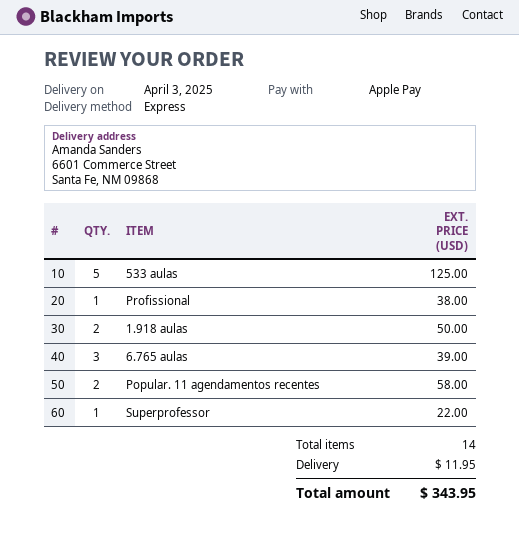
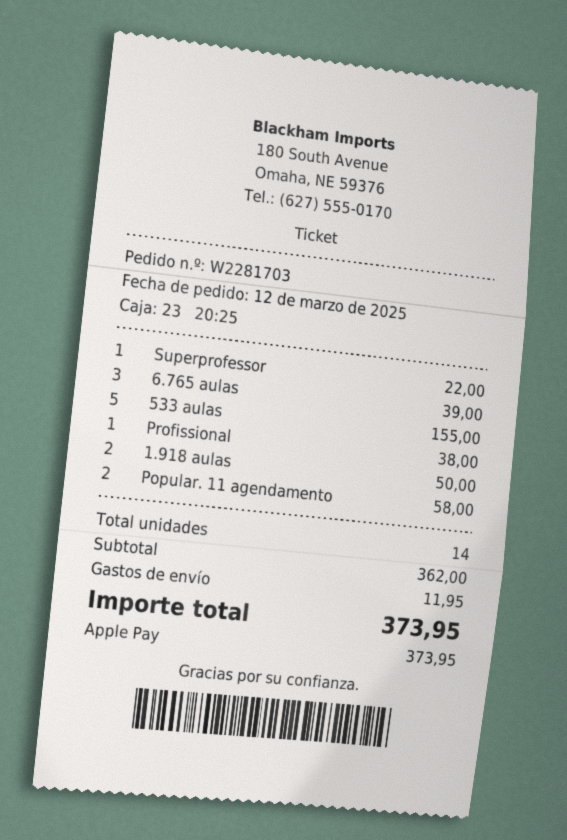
533 aulas: 5 for 125.00 -> 5 for 155.00
total: 343.95 -> 373.95

